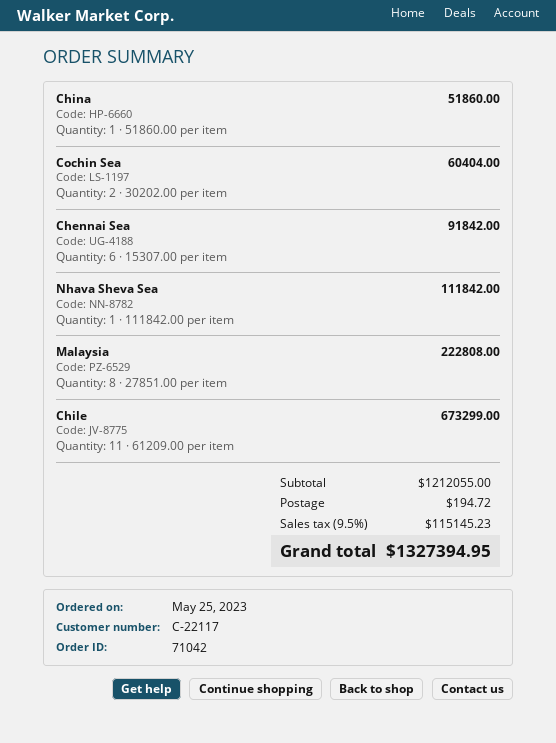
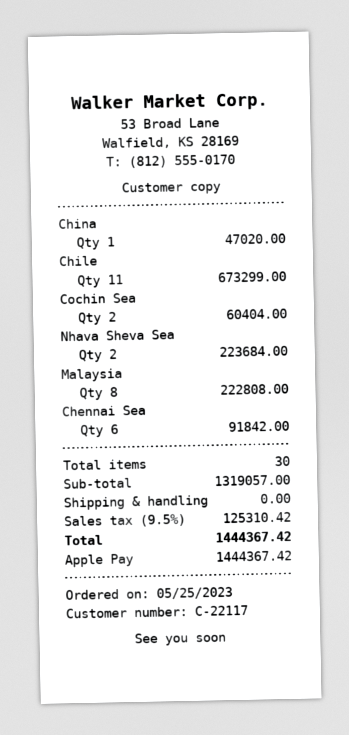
China: 1 for 51860.00 -> 1 for 47020.00
Nhava Sheva Sea: 1 for 111842.00 -> 2 for 223684.00
subtotal: 1212055.00 -> 1319057.00
shipping: 194.72 -> 0.00
tax: 9.5% = 115145.23 -> 9.5% = 125310.42
total: 1327394.95 -> 1444367.42

